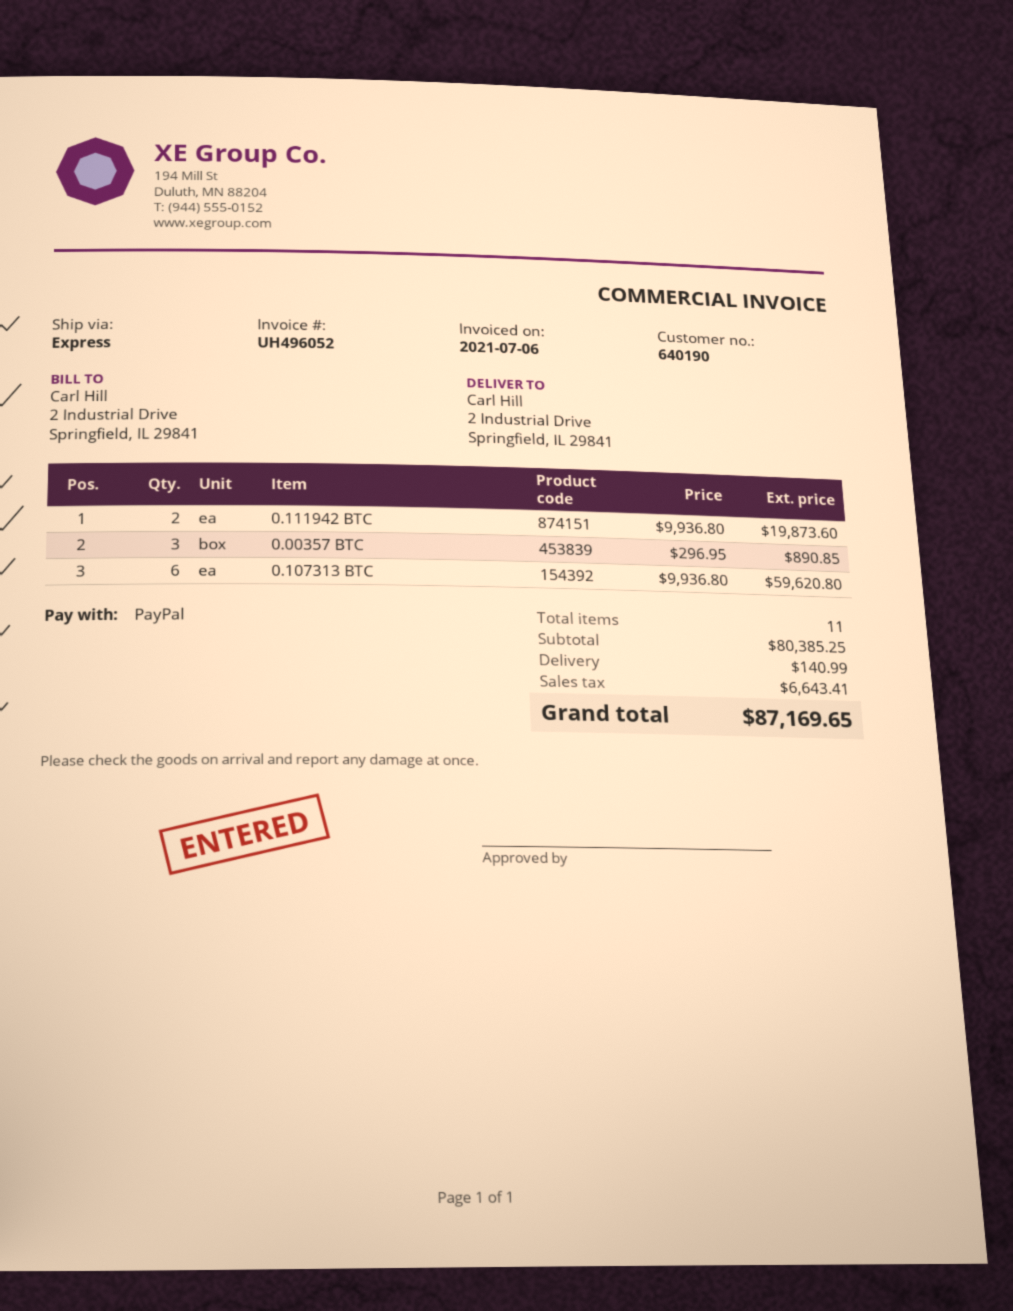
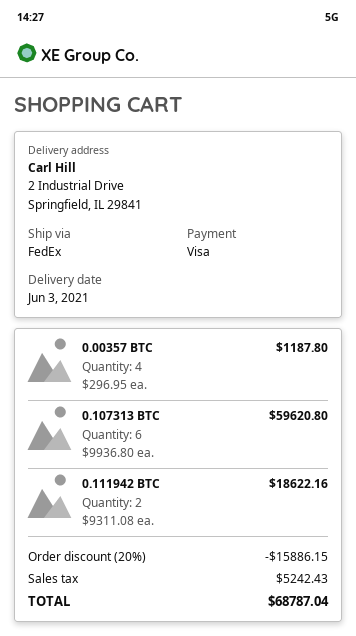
payment method: PayPal -> Visa
shipping method: express -> FedEx
0.111942 BTC: 2 x 9936.80 = 19873.60 -> 2 x 9311.08 = 18622.16
0.00357 BTC: 3 x 296.95 = 890.85 -> 4 x 296.95 = 1187.80
discount: none -> 20% = 15886.15
shipping: 140.99 -> none
tax: 6643.41 -> 5242.43
total: 87169.65 -> 68787.04

